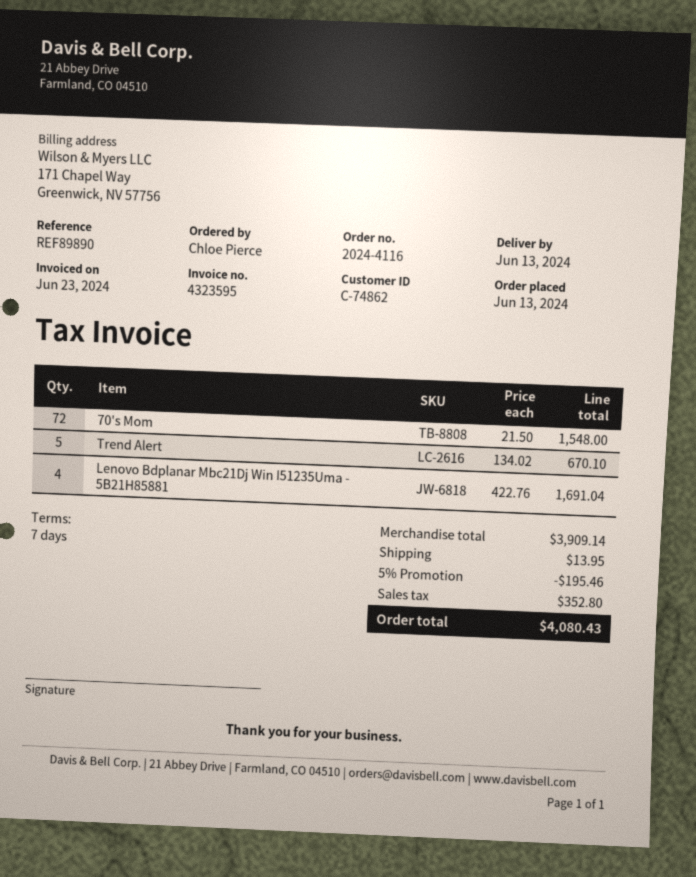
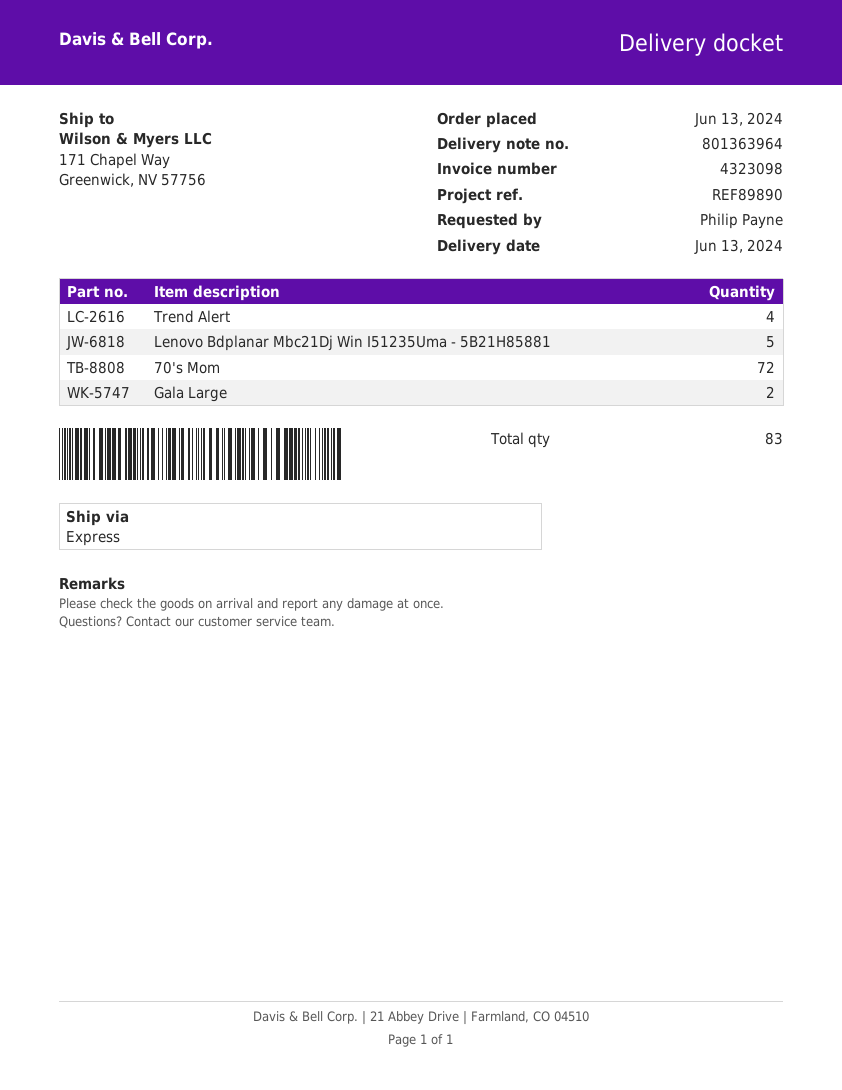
invoice number: 4323595 -> 4323098
ordered by: Chloe Pierce -> Philip Payne
Trend Alert: 5 -> 4
Lenovo Bdplanar Mbc21Dj Win I51235Uma - 5B21H85881: 4 -> 5
Gala Large: none -> 2

